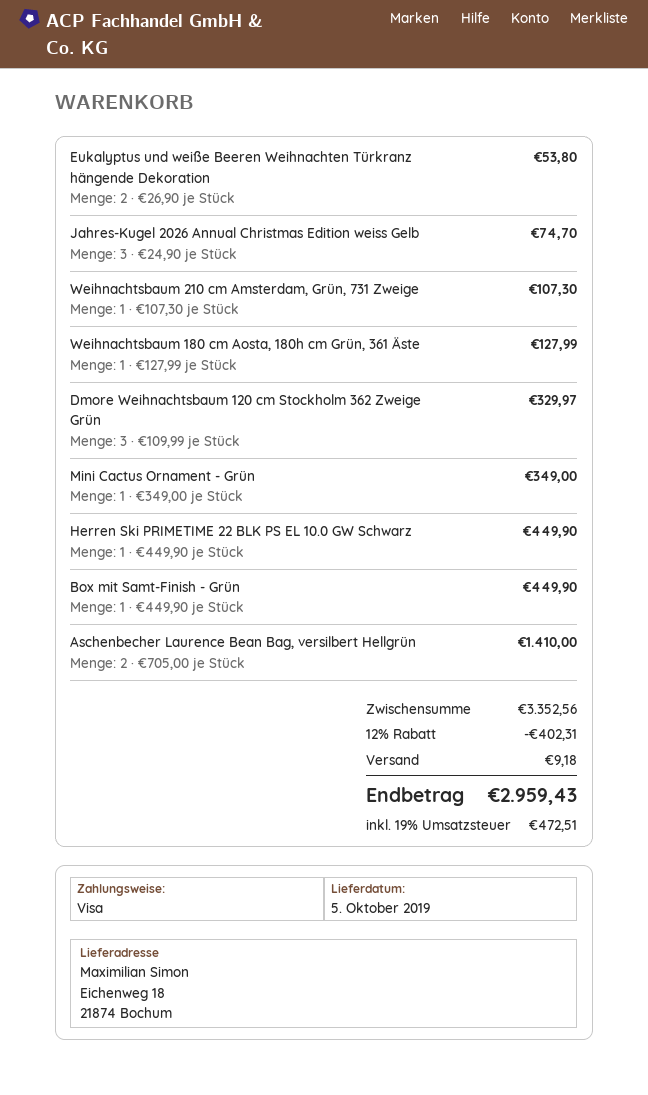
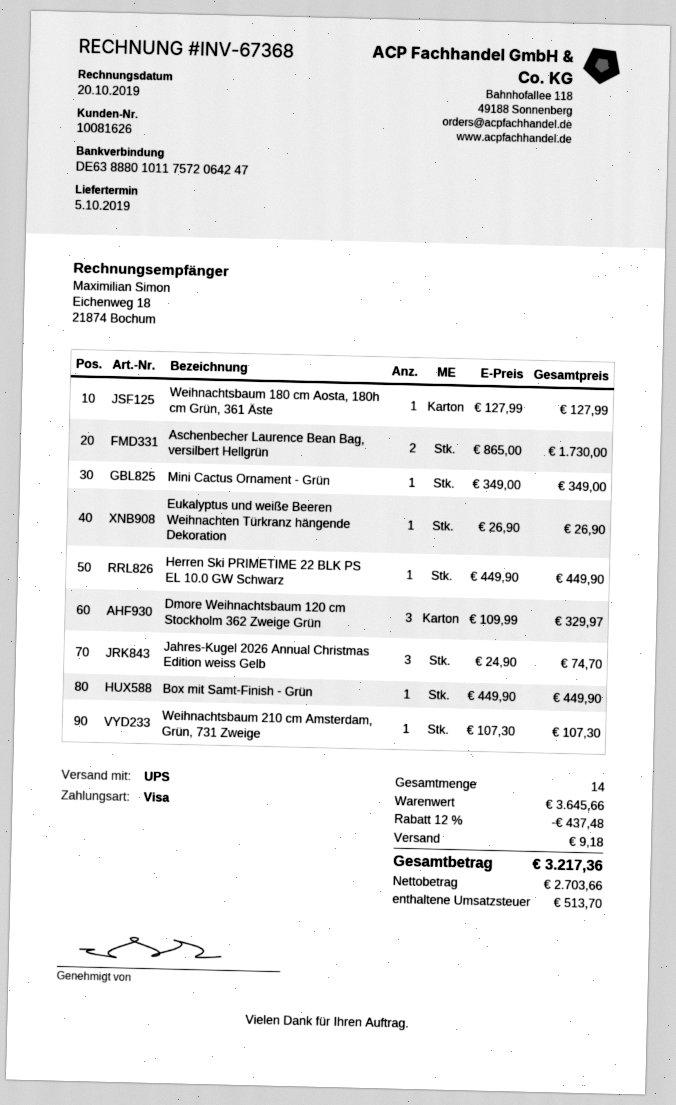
Eukalyptus und weiße Beeren Weihnachten Türkranz hängende Dekoration: 2 x 26.90 = 53.80 -> 1 x 26.90 = 26.90
Aschenbecher Laurence Bean Bag, versilbert Hellgrün: 2 x 705.00 = 1410.00 -> 2 x 865.00 = 1730.00
subtotal: 3352.56 -> 3645.66
discount: 12% = 402.31 -> 12% = 437.48
tax: 472.51 -> 513.70
total: 2959.43 -> 3217.36

